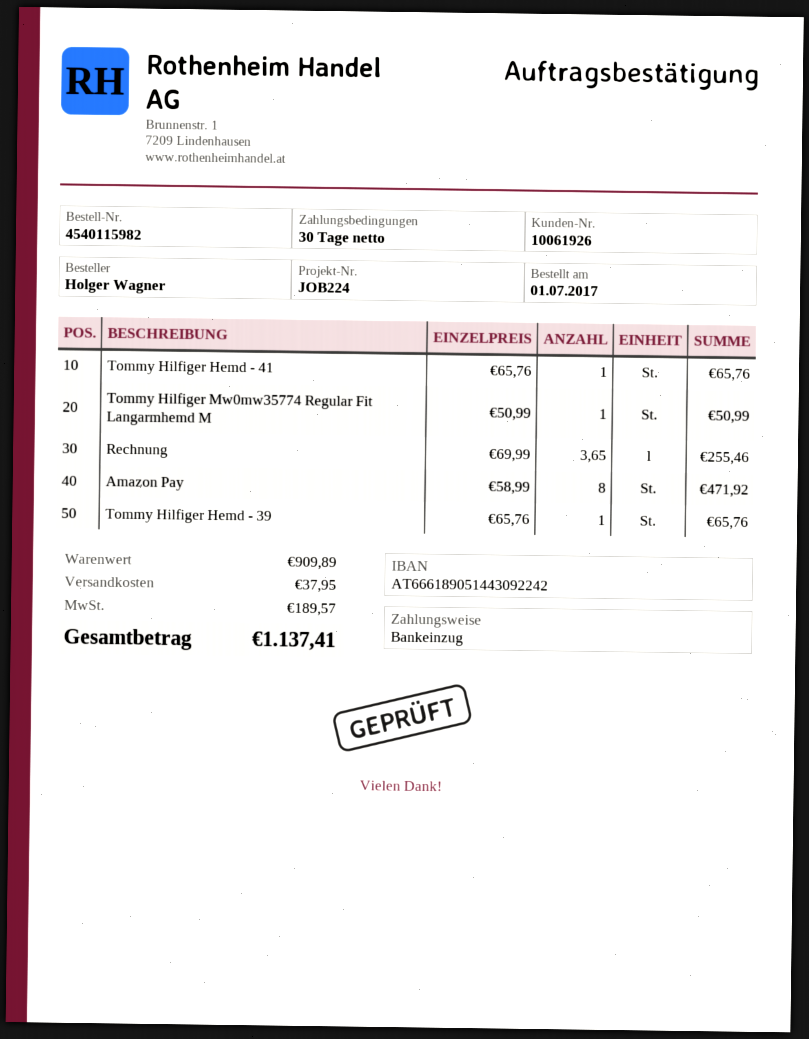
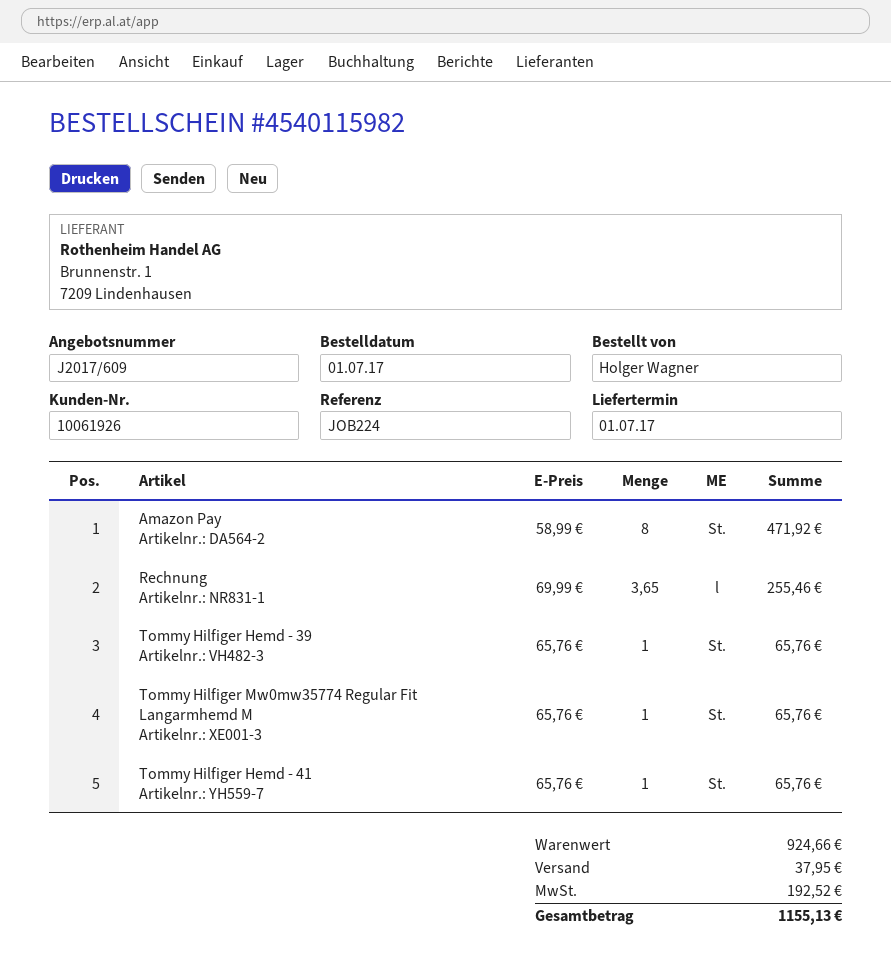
Tommy Hilfiger Mw0mw35774 Regular Fit Langarmhemd M: 1 x 50.99 = 50.99 -> 1 x 65.76 = 65.76
subtotal: 909.89 -> 924.66
tax: 189.57 -> 192.52
total: 1137.41 -> 1155.13

